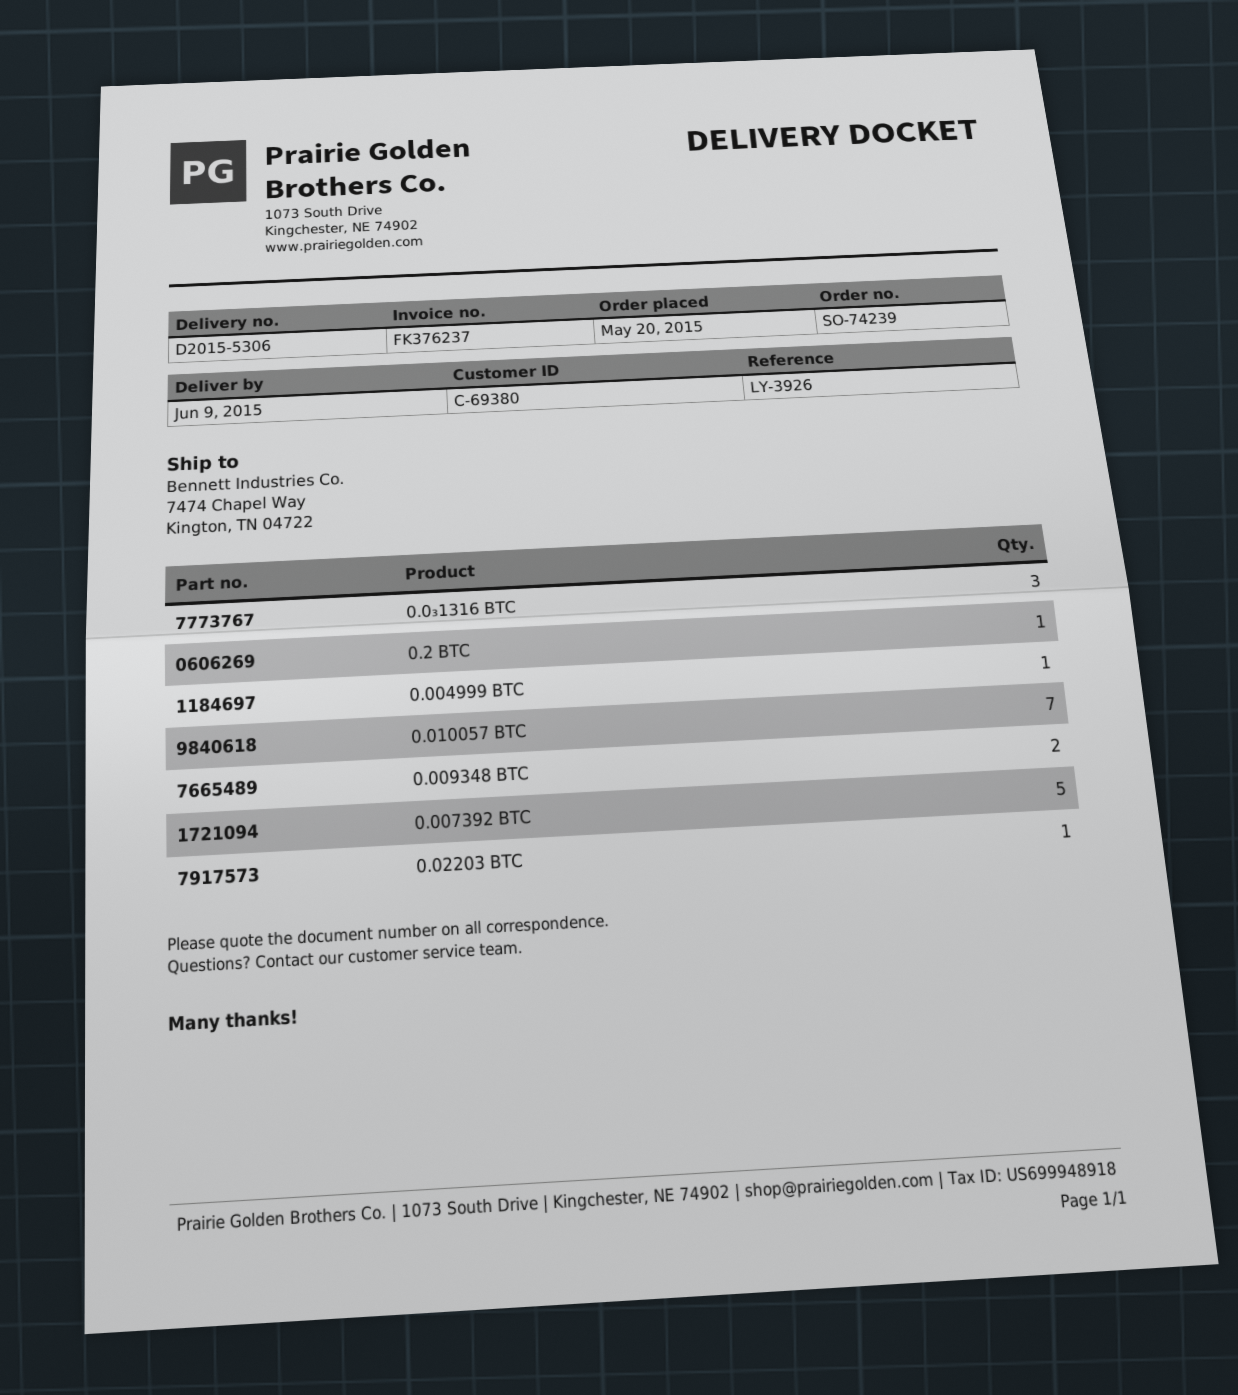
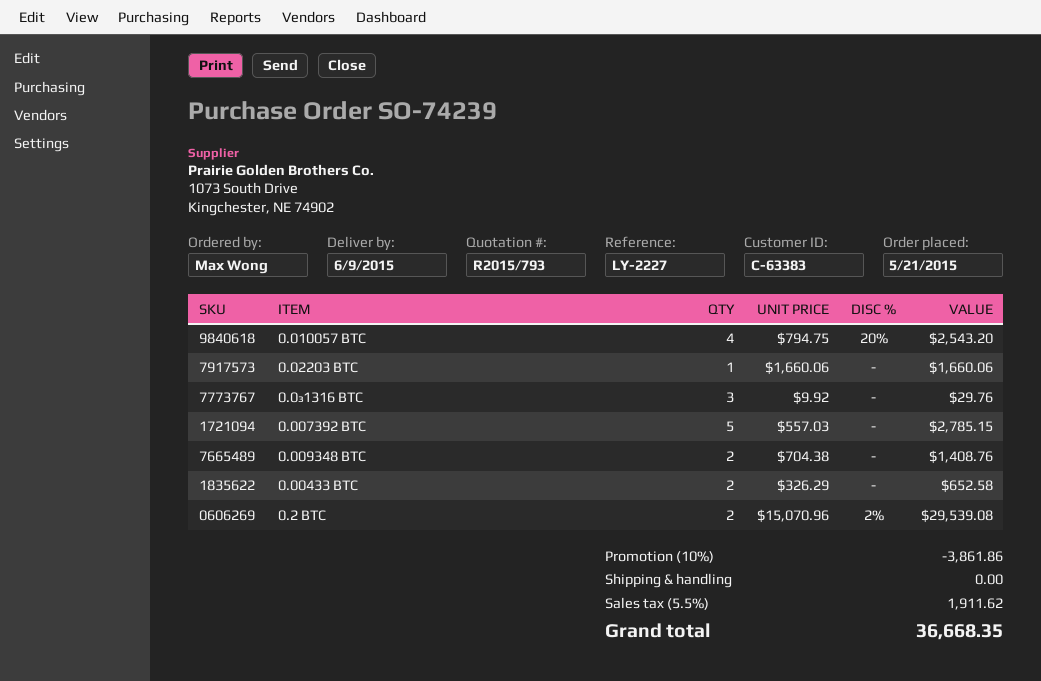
order date: 2015-05-20 -> 2015-05-21
customer number: C-69380 -> C-63383
reference: LY-3926 -> LY-2227
0.2 BTC: 1 -> 2
0.004999 BTC: 1 -> none
0.010057 BTC: 7 -> 4
0.00433 BTC: none -> 2

